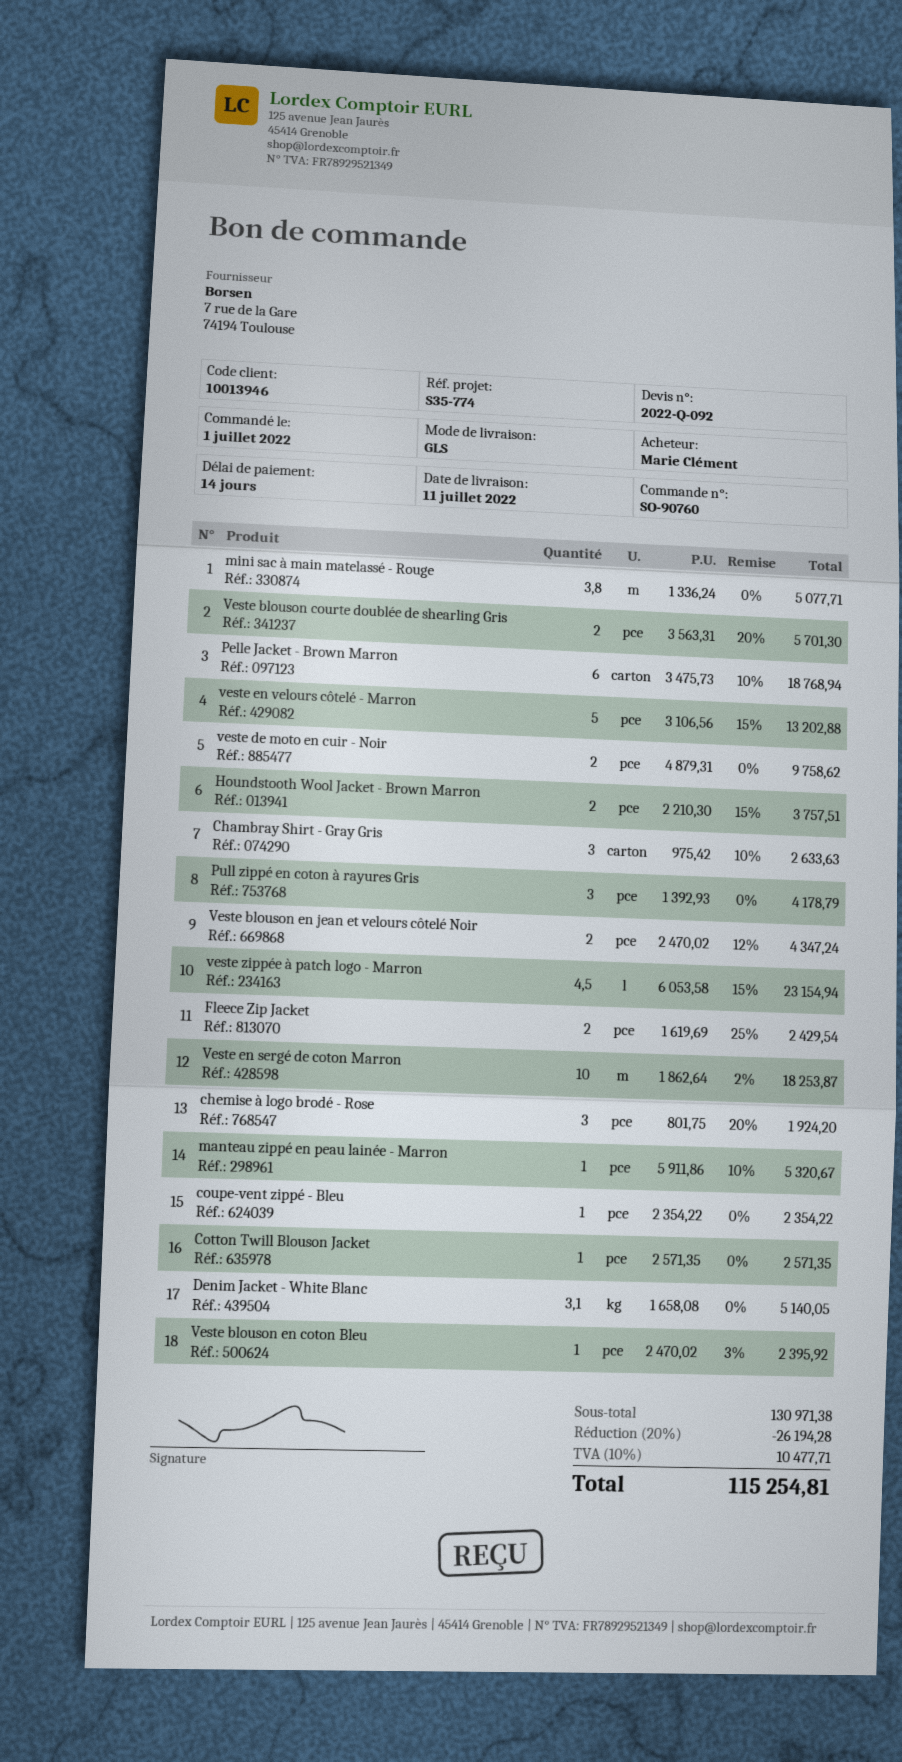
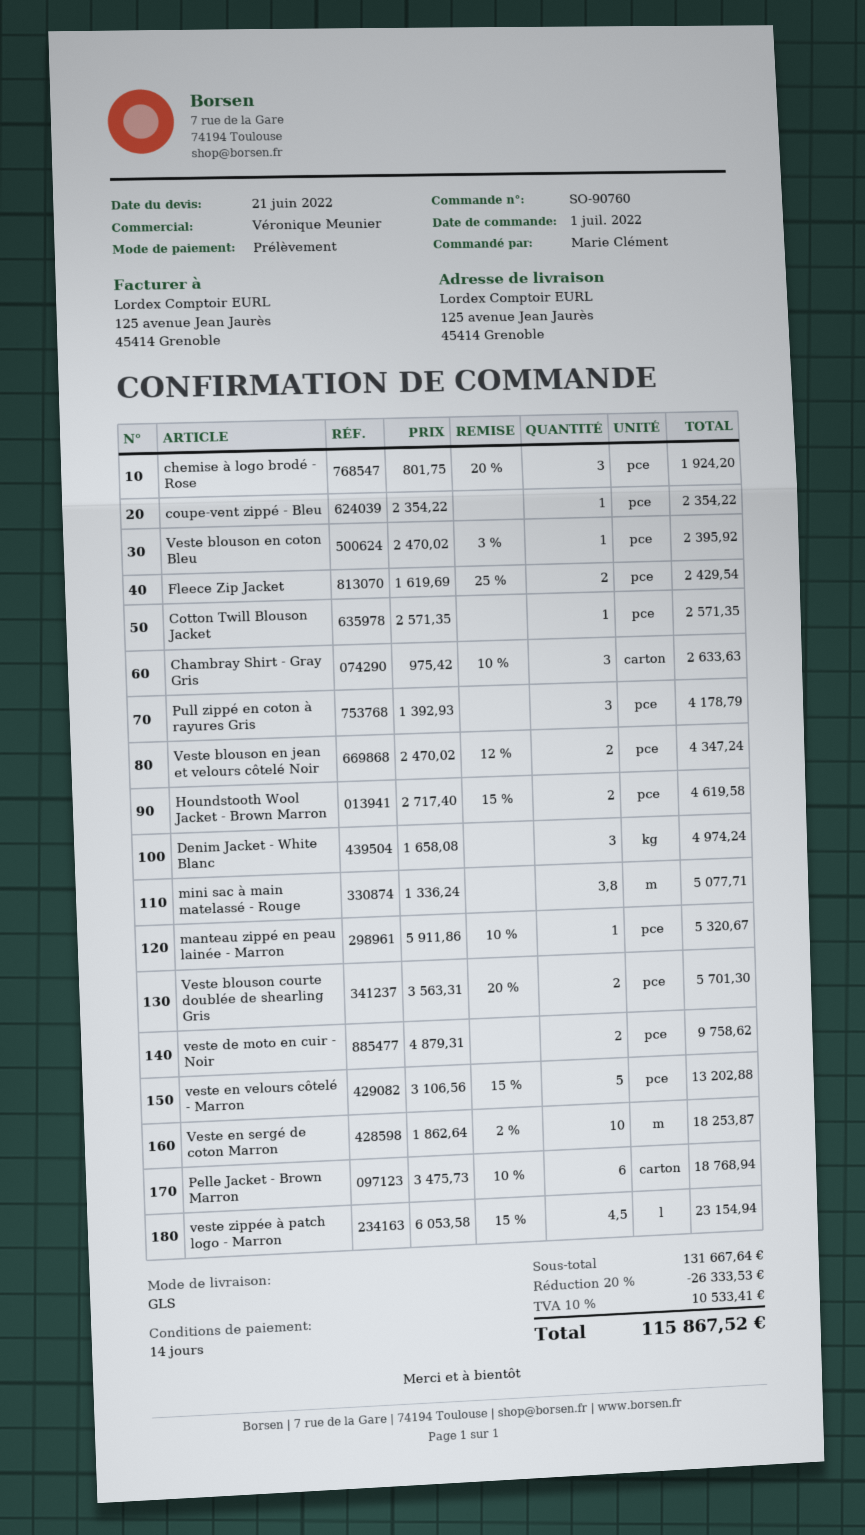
Houndstooth Wool Jacket - Brown Marron: 2 x 2210.30 - 15% = 3757.51 -> 2 x 2717.40 - 15% = 4619.58
Denim Jacket - White Blanc: 3.1 x 1658.08 = 5140.05 -> 3 x 1658.08 = 4974.24
subtotal: 130971.38 -> 131667.64
discount: 20% = 26194.28 -> 20% = 26333.53
tax: 10% = 10477.71 -> 10% = 10533.41
total: 115254.81 -> 115867.52

